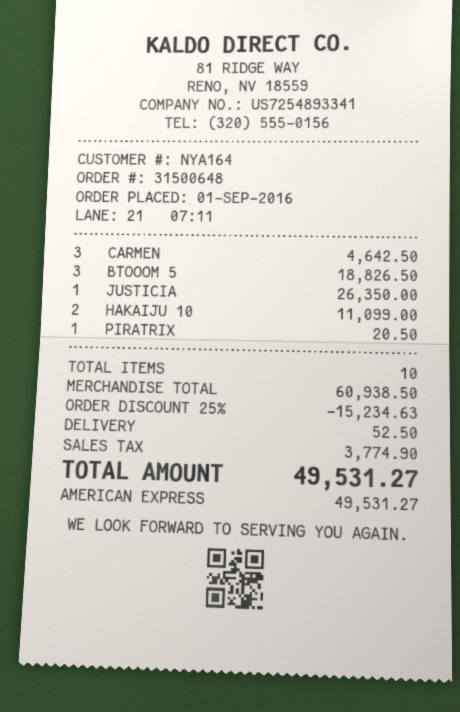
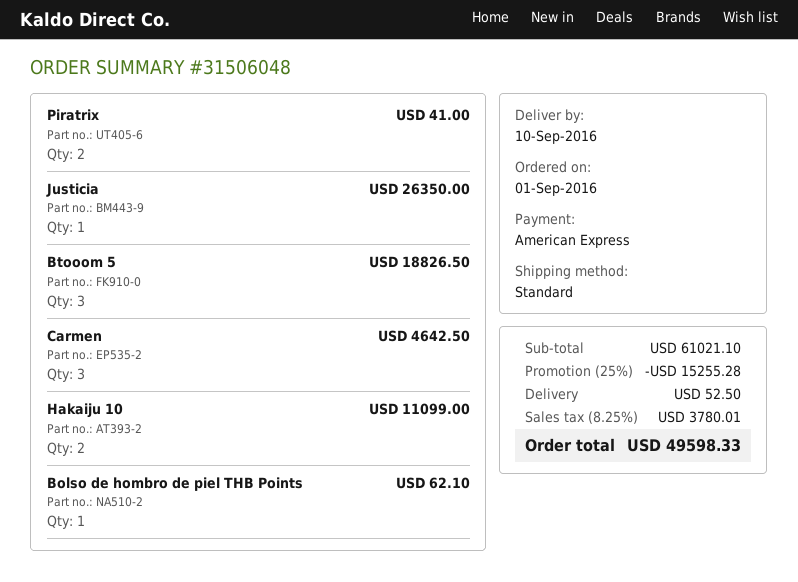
order number: 31500648 -> 31506048
PIRATRIX: 1 for 20.50 -> 2 for 41.00
Bolso de hombro de piel THB Points: none -> 1 for 62.10
subtotal: 60938.50 -> 61021.10
discount: 25% = 15234.63 -> 25% = 15255.28
tax: 3774.90 -> 3780.01
total: 49531.27 -> 49598.33

